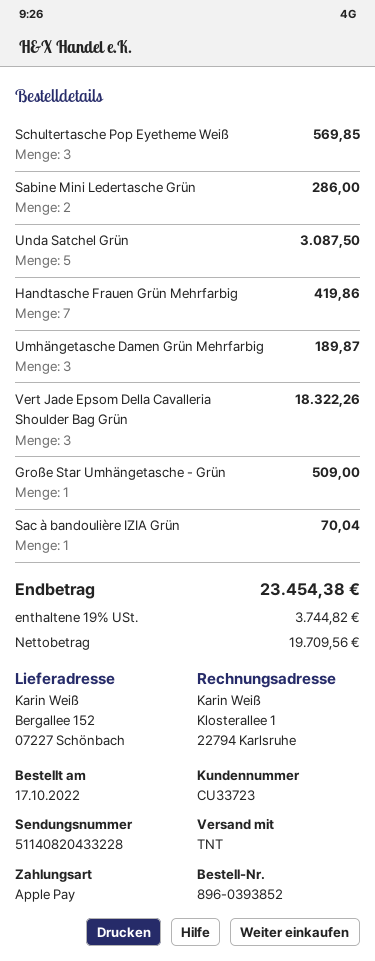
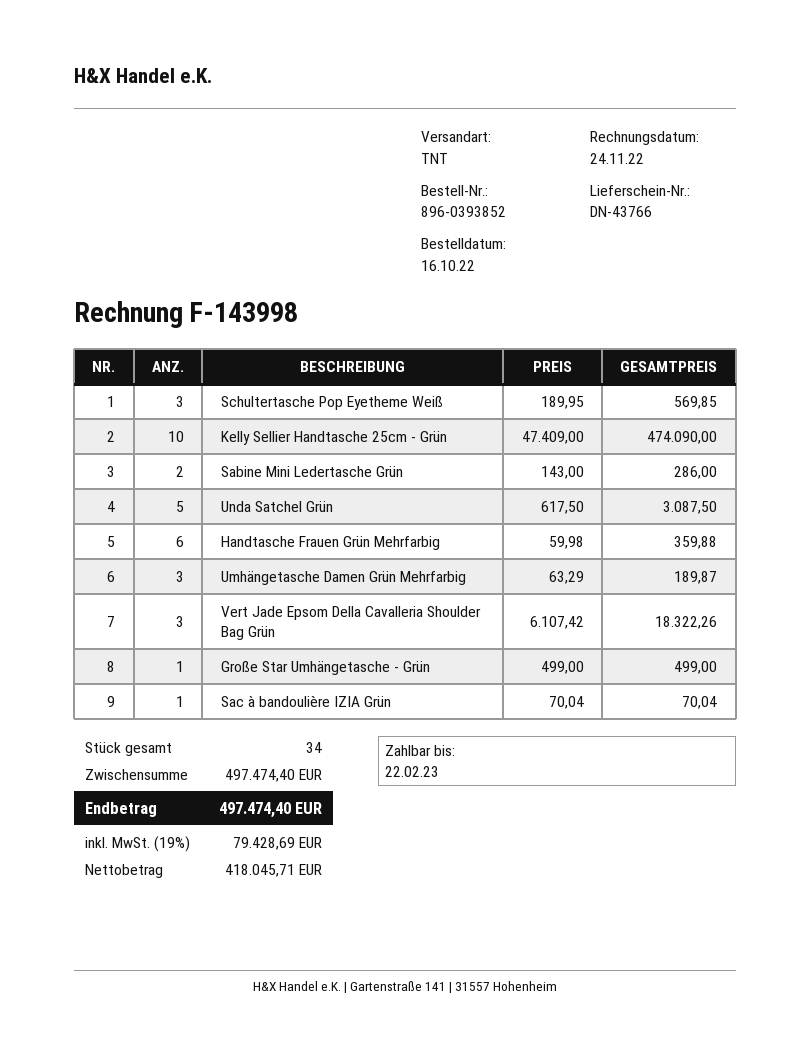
order date: 2022-10-17 -> 2022-10-16
Handtasche Frauen Grün Mehrfarbig: 7 for 419.86 -> 6 for 359.88
Große Star Umhängetasche - Grün: 1 for 509.00 -> 1 for 499.00
Kelly Sellier Handtasche 25cm - Grün: none -> 10 for 474090.00
net: 19709.56 -> 418045.71
tax: 19% = 3744.82 -> 19% = 79428.69
total: 23454.38 -> 497474.40

